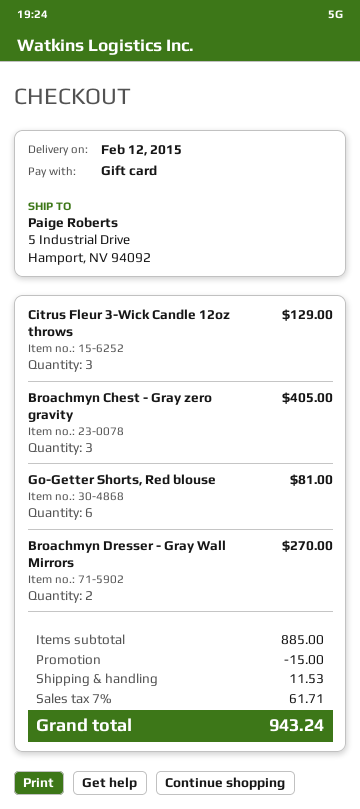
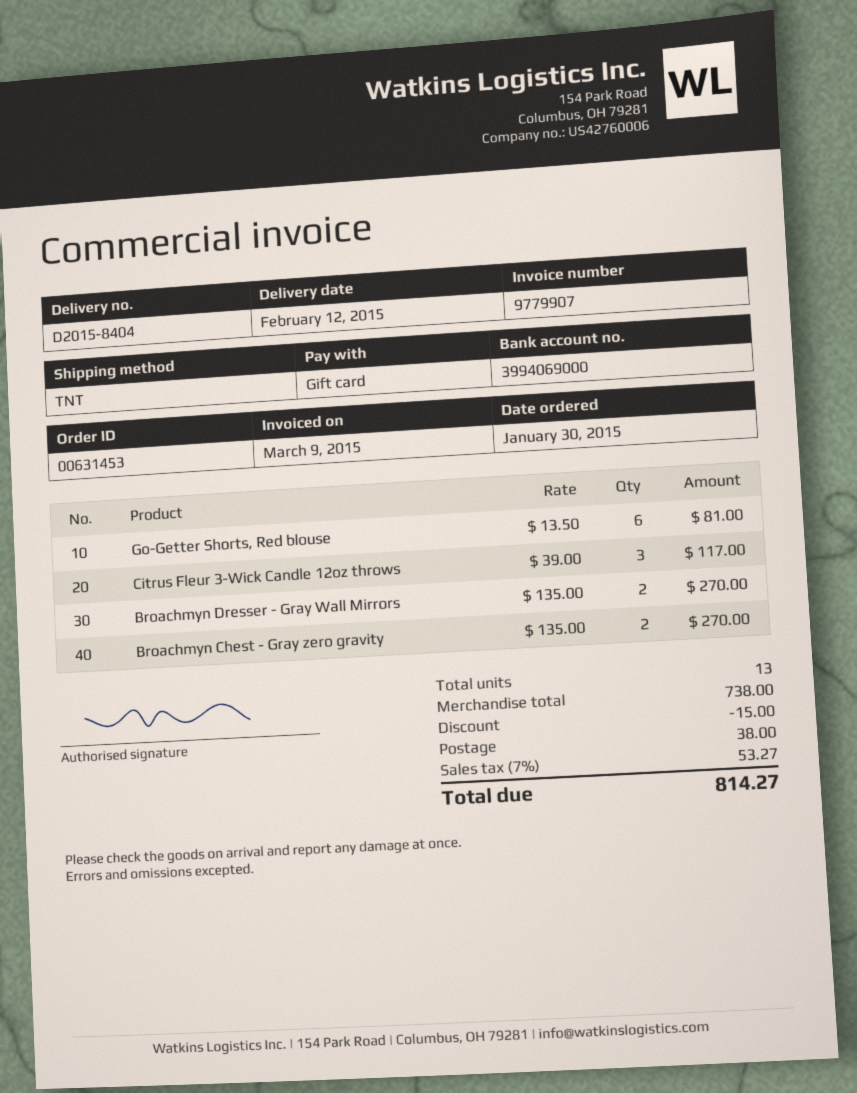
Citrus Fleur 3-Wick Candle 12oz throws: 3 for 129.00 -> 3 for 117.00
Broachmyn Chest - Gray zero gravity: 3 for 405.00 -> 2 for 270.00
subtotal: 885.00 -> 738.00
shipping: 11.53 -> 38.00
tax: 7% = 61.71 -> 7% = 53.27
total: 943.24 -> 814.27

